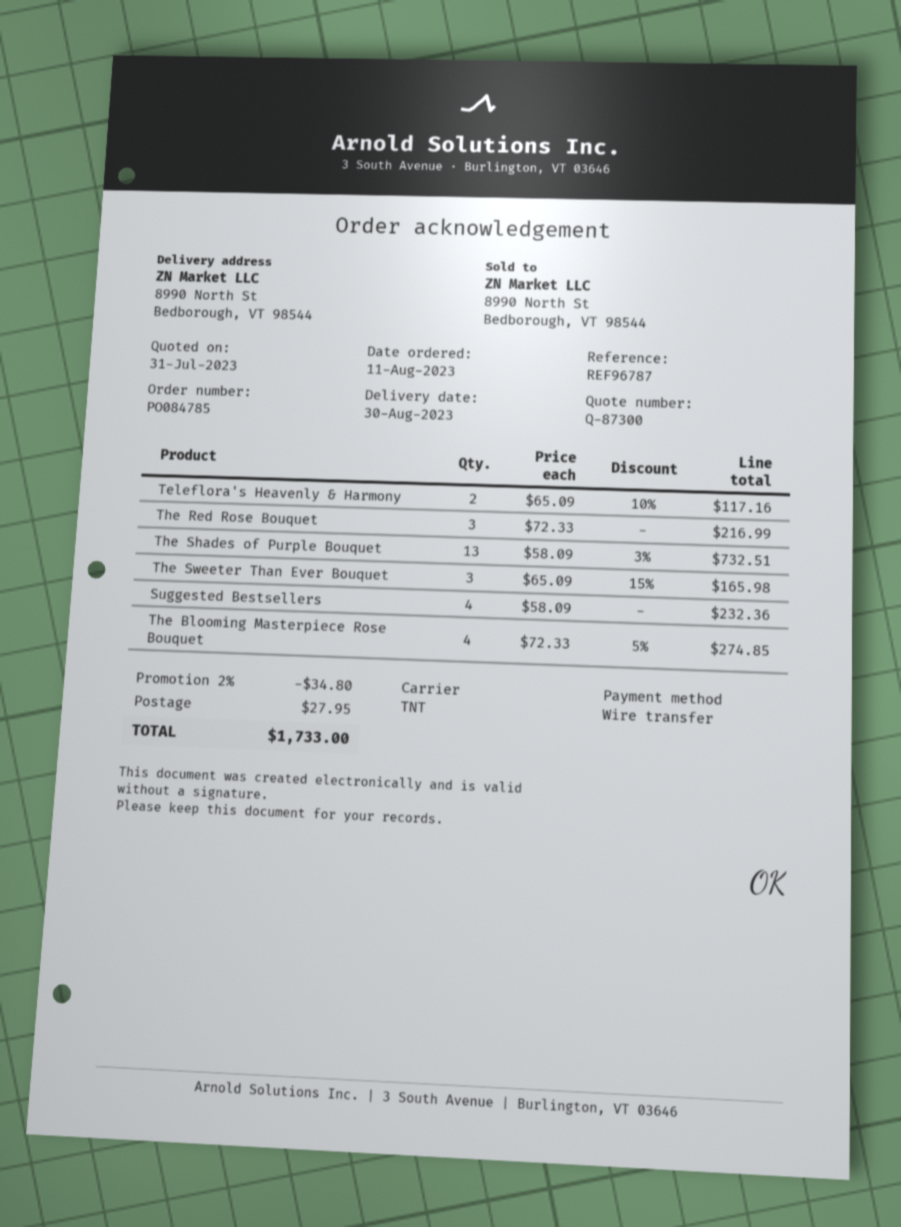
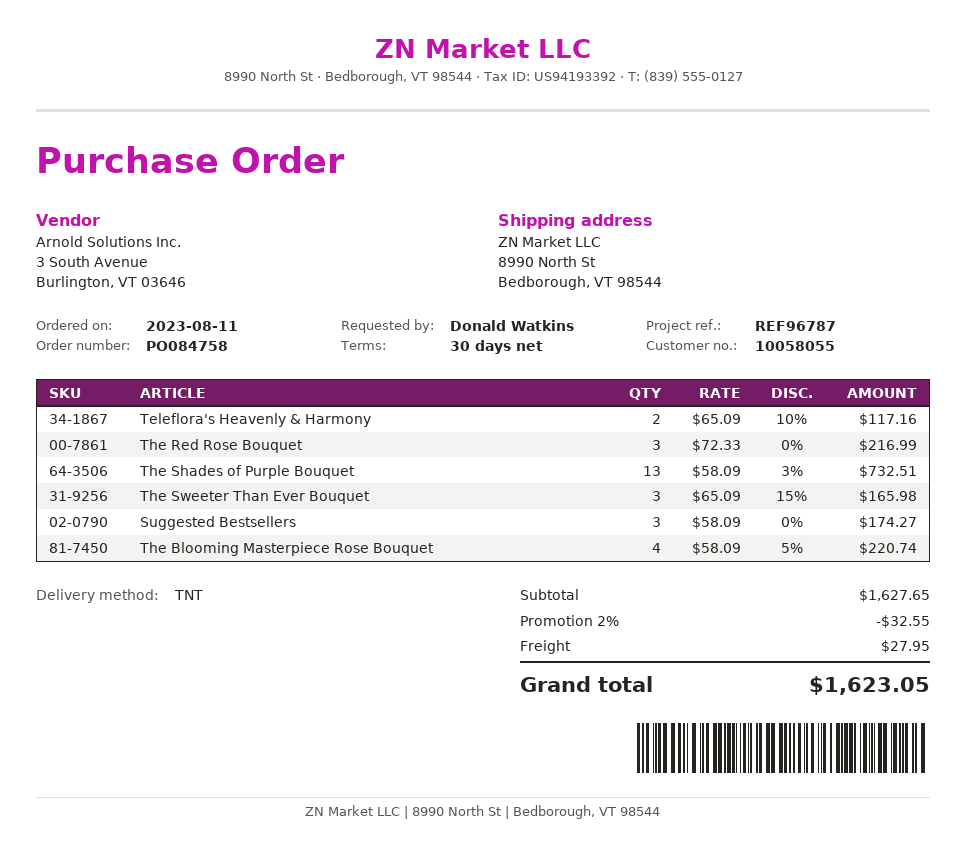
order number: PO084785 -> PO084758
Suggested Bestsellers: 4 x 58.09 = 232.36 -> 3 x 58.09 = 174.27
The Blooming Masterpiece Rose Bouquet: 4 x 72.33 - 5% = 274.85 -> 4 x 58.09 - 5% = 220.74
discount: 2% = 34.80 -> 2% = 32.55
total: 1733.00 -> 1623.05

